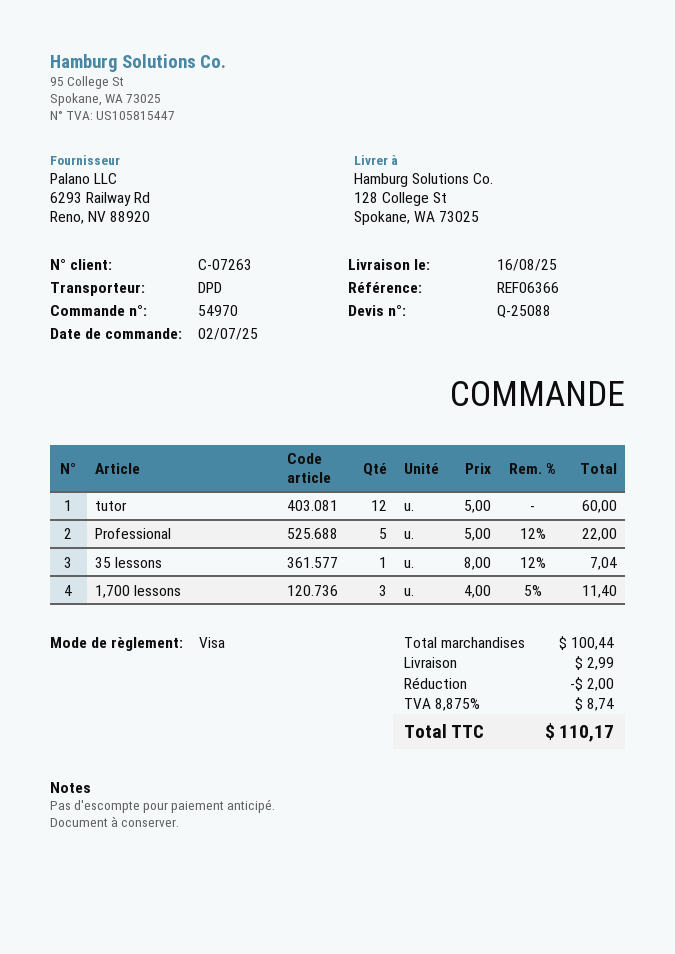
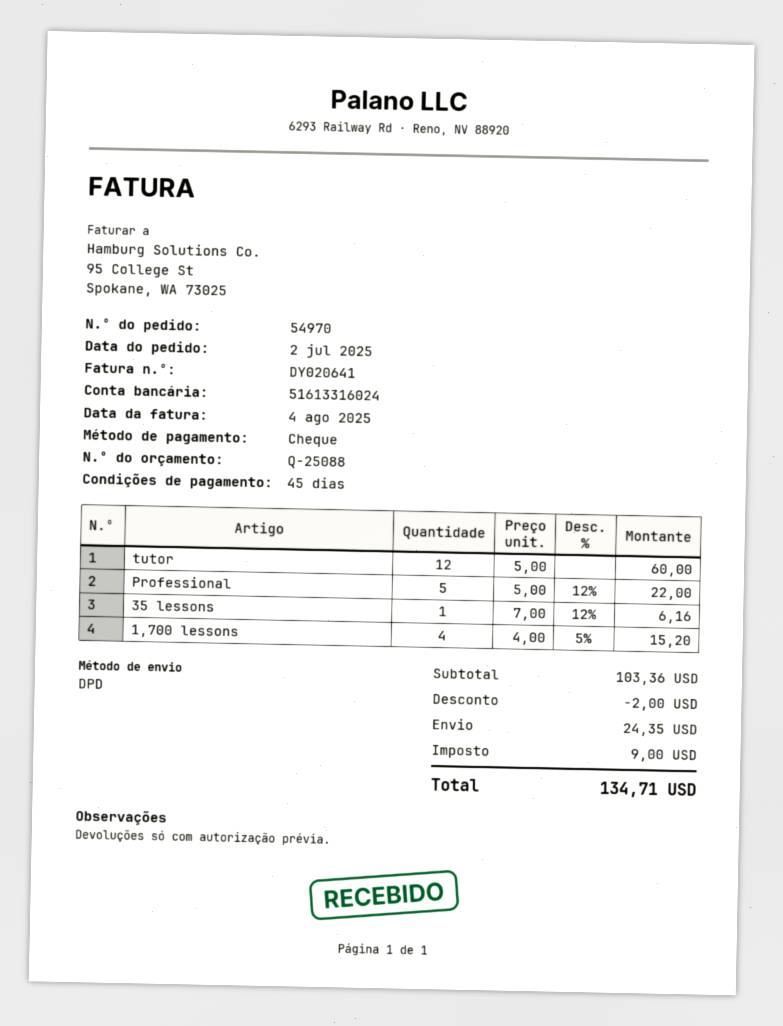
payment method: Visa -> cheque
35 lessons: 1 x 8.00 - 12% = 7.04 -> 1 x 7.00 - 12% = 6.16
1,700 lessons: 3 x 4.00 - 5% = 11.40 -> 4 x 4.00 - 5% = 15.20
subtotal: 100.44 -> 103.36
shipping: 2.99 -> 24.35
tax: 8.74 -> 9.00
total: 110.17 -> 134.71

